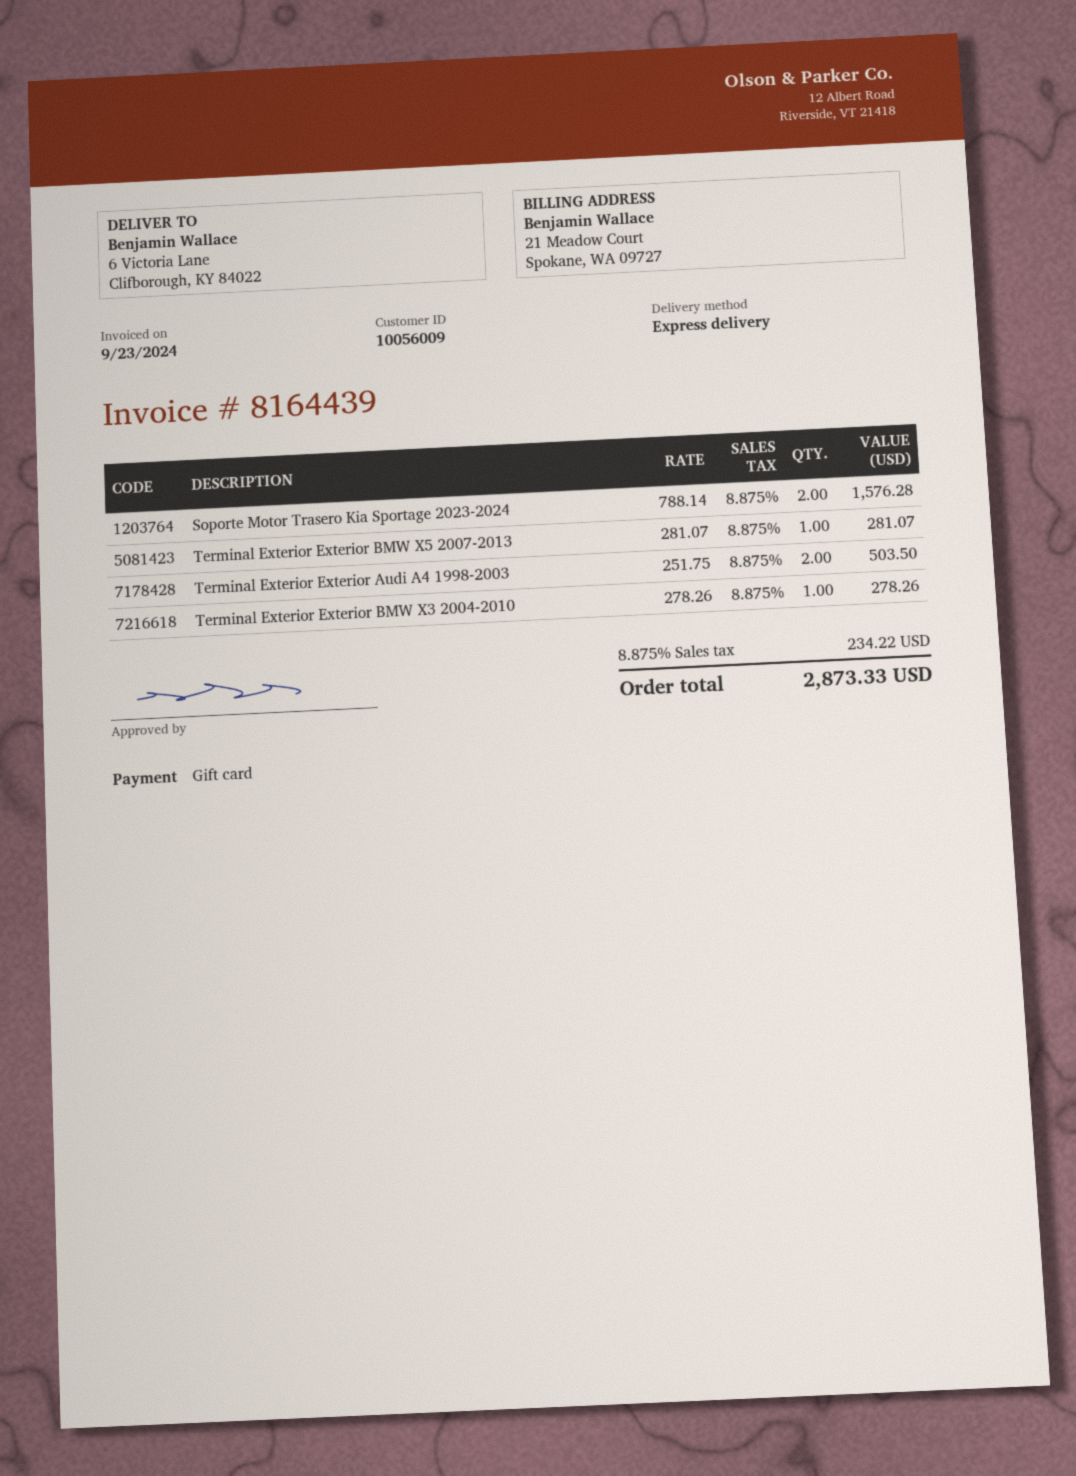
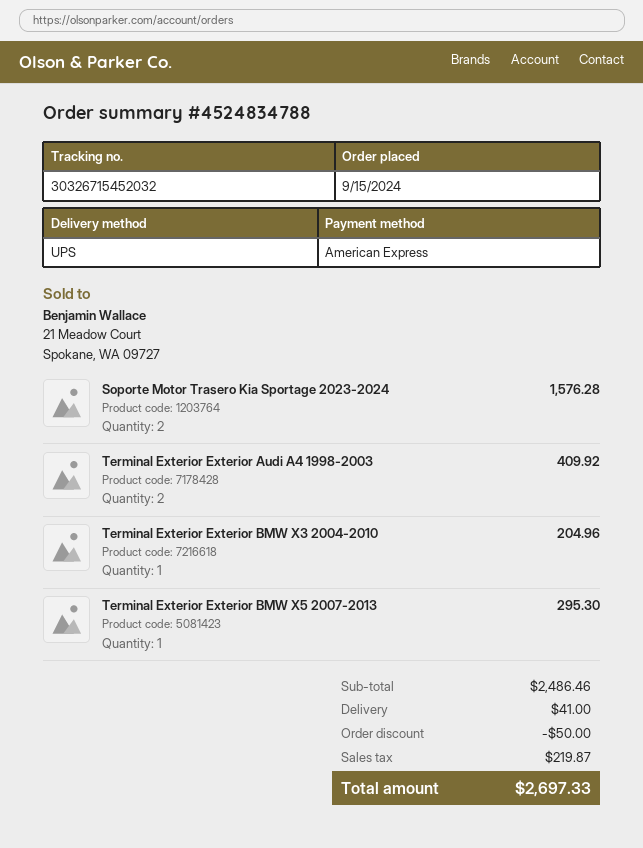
payment method: gift card -> American Express
shipping method: express -> UPS
Terminal Exterior Exterior BMW X5 2007-2013: 1 for 281.07 -> 1 for 295.30
Terminal Exterior Exterior Audi A4 1998-2003: 2 for 503.50 -> 2 for 409.92
Terminal Exterior Exterior BMW X3 2004-2010: 1 for 278.26 -> 1 for 204.96
discount: none -> 50.00
shipping: none -> 41.00
tax: 234.22 -> 219.87
total: 2873.33 -> 2697.33

